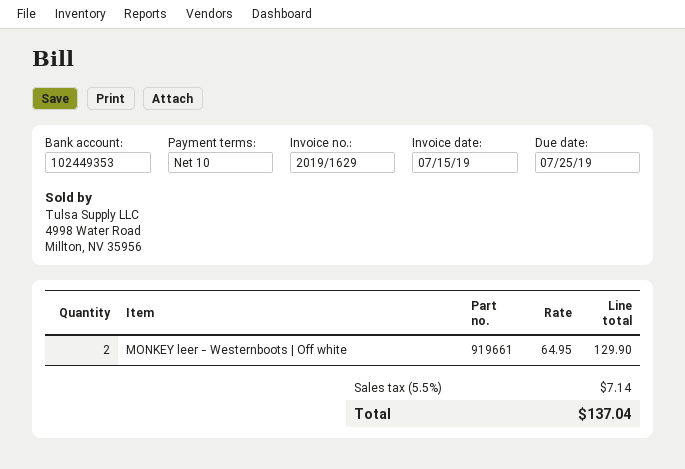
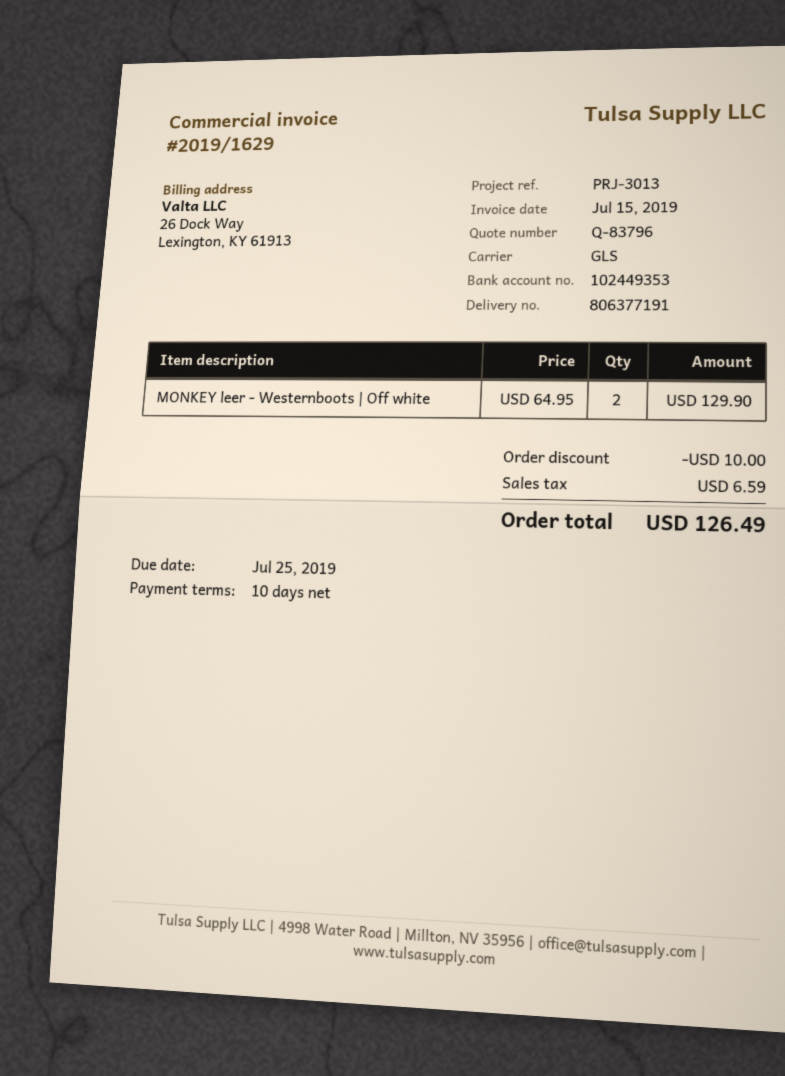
discount: none -> 10.00
tax: 7.14 -> 6.59
total: 137.04 -> 126.49

